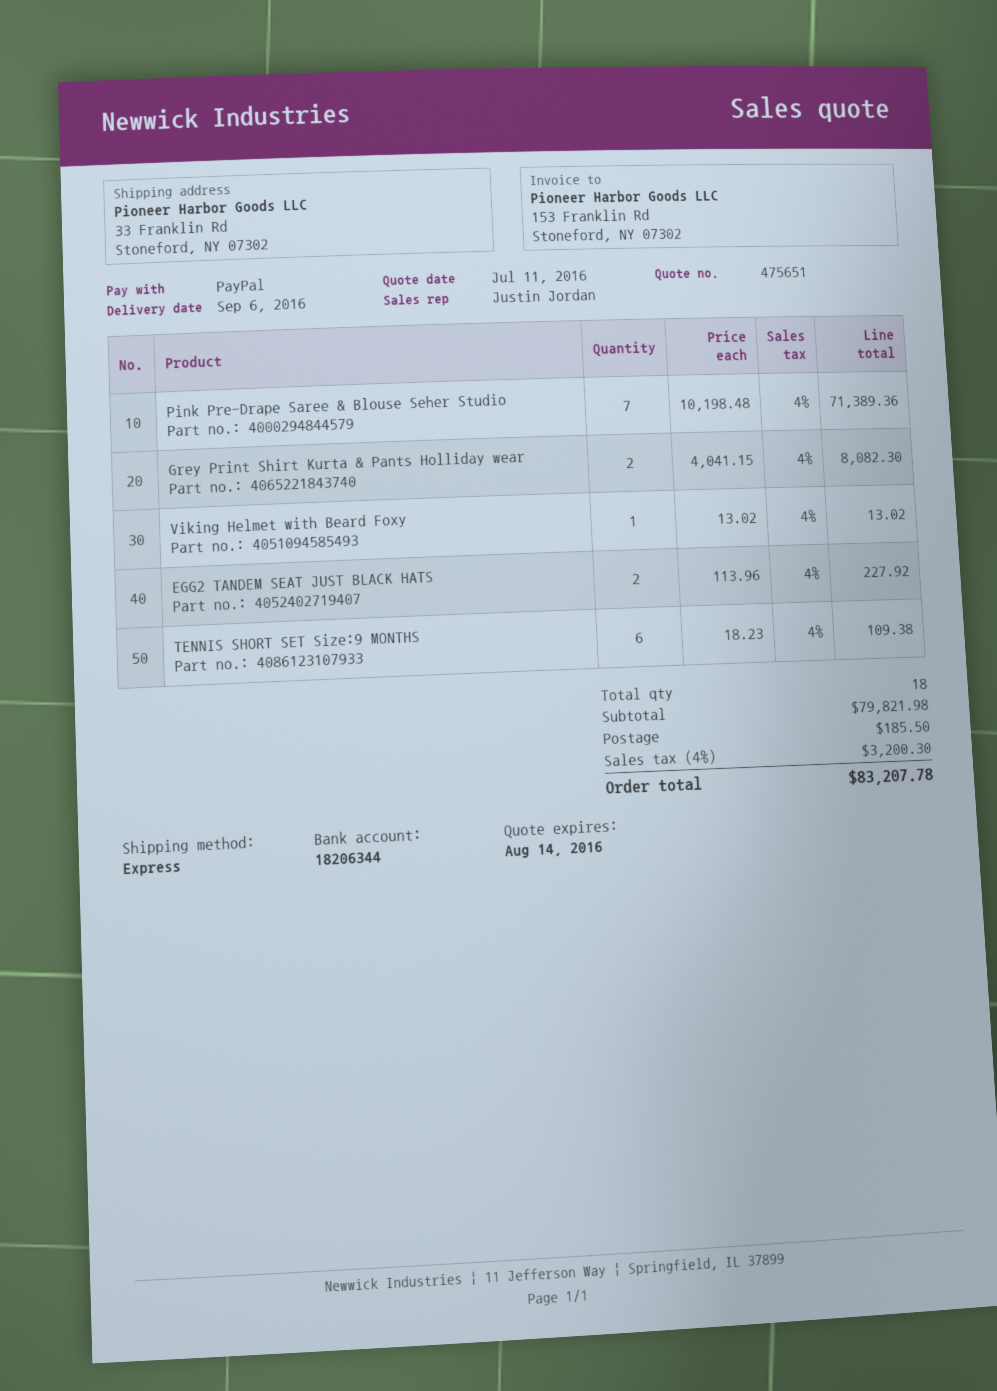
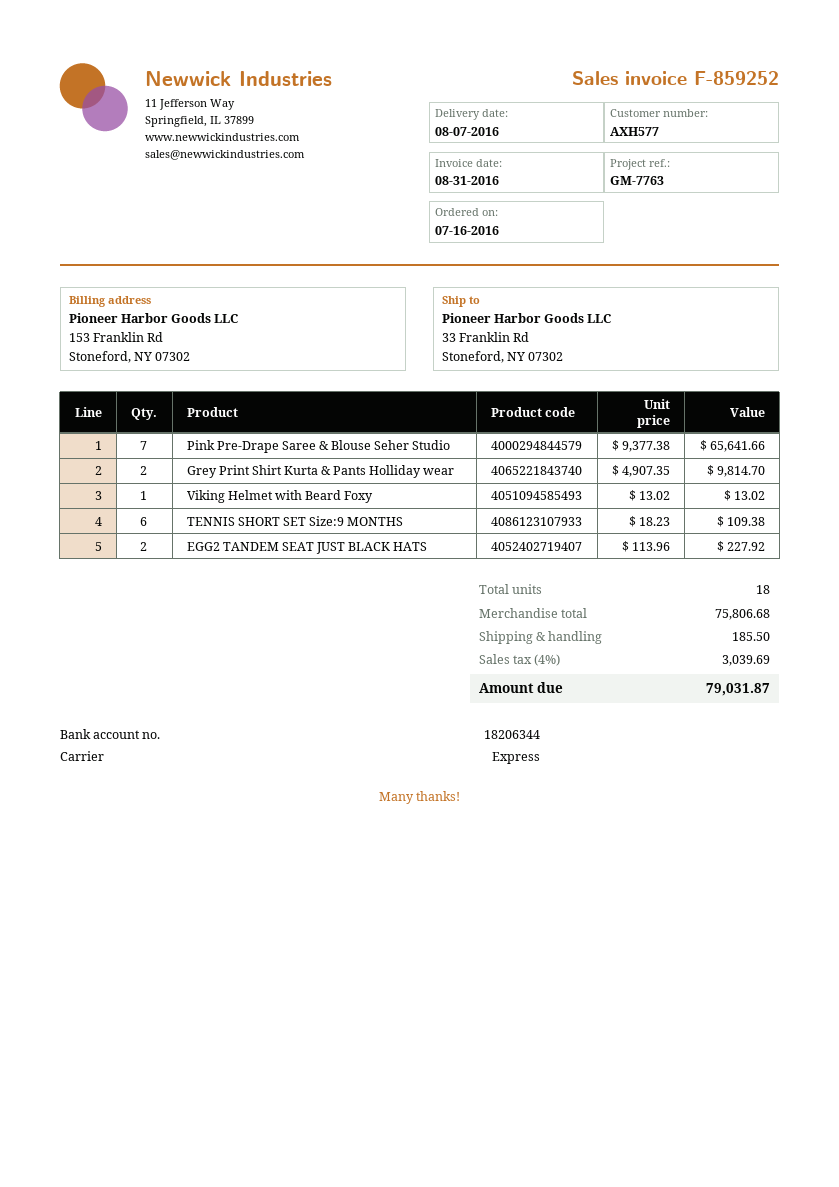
delivery date: 2016-09-06 -> 2016-08-07
Pink Pre-Drape Saree & Blouse Seher Studio: 7 x 10198.48 = 71389.36 -> 7 x 9377.38 = 65641.66
Grey Print Shirt Kurta & Pants Holliday wear: 2 x 4041.15 = 8082.30 -> 2 x 4907.35 = 9814.70
subtotal: 79821.98 -> 75806.68
tax: 4% = 3200.30 -> 4% = 3039.69
total: 83207.78 -> 79031.87

